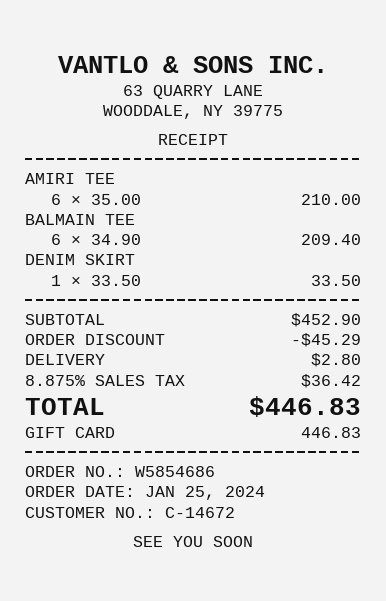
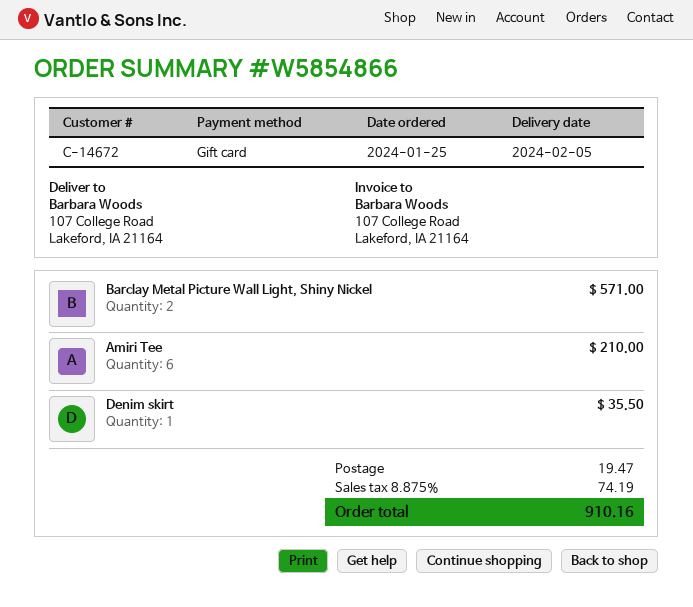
order number: W5854686 -> W5854866
BALMAIN TEE: 6 for 209.40 -> none
DENIM SKIRT: 1 for 33.50 -> 1 for 35.50
Barclay Metal Picture Wall Light, Shiny Nickel: none -> 2 for 571.00
discount: 45.29 -> none
shipping: 2.80 -> 19.47
tax: 8.875% = 36.42 -> 8.875% = 74.19
total: 446.83 -> 910.16

